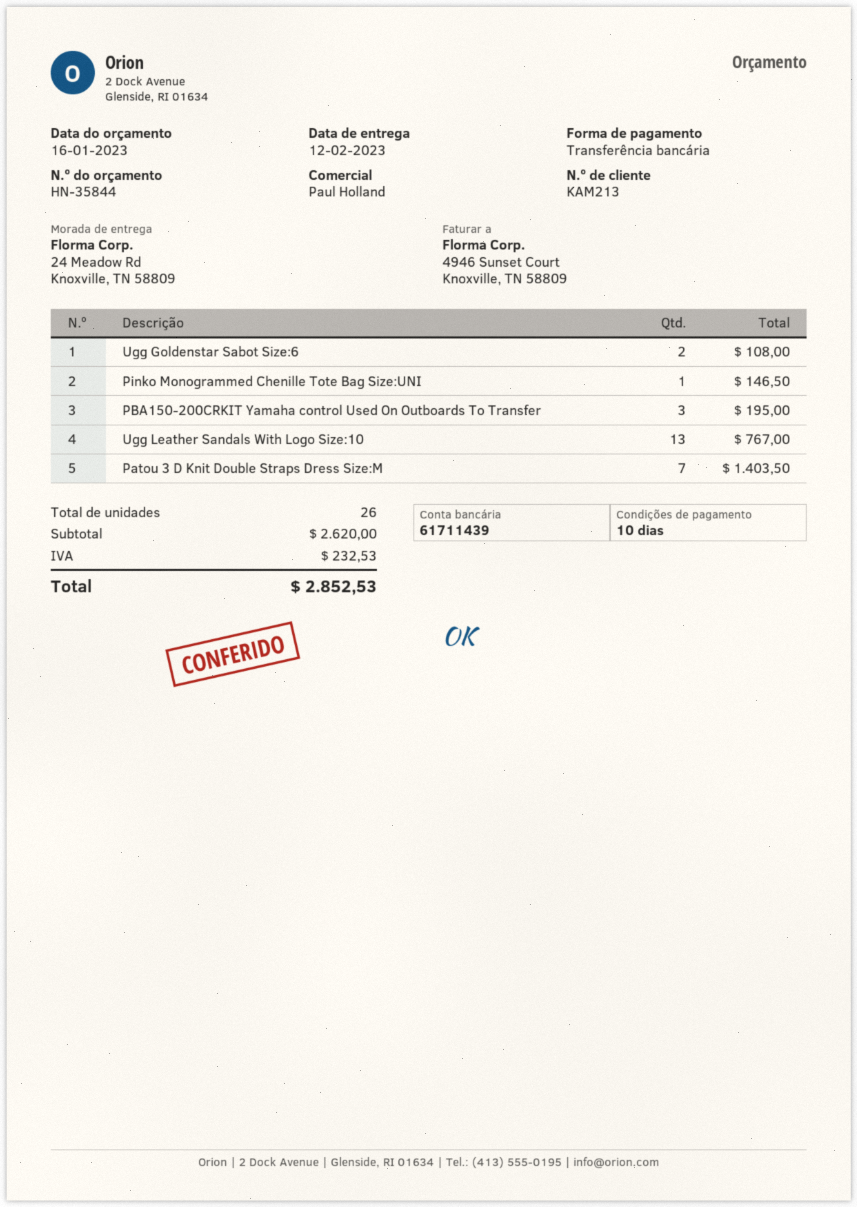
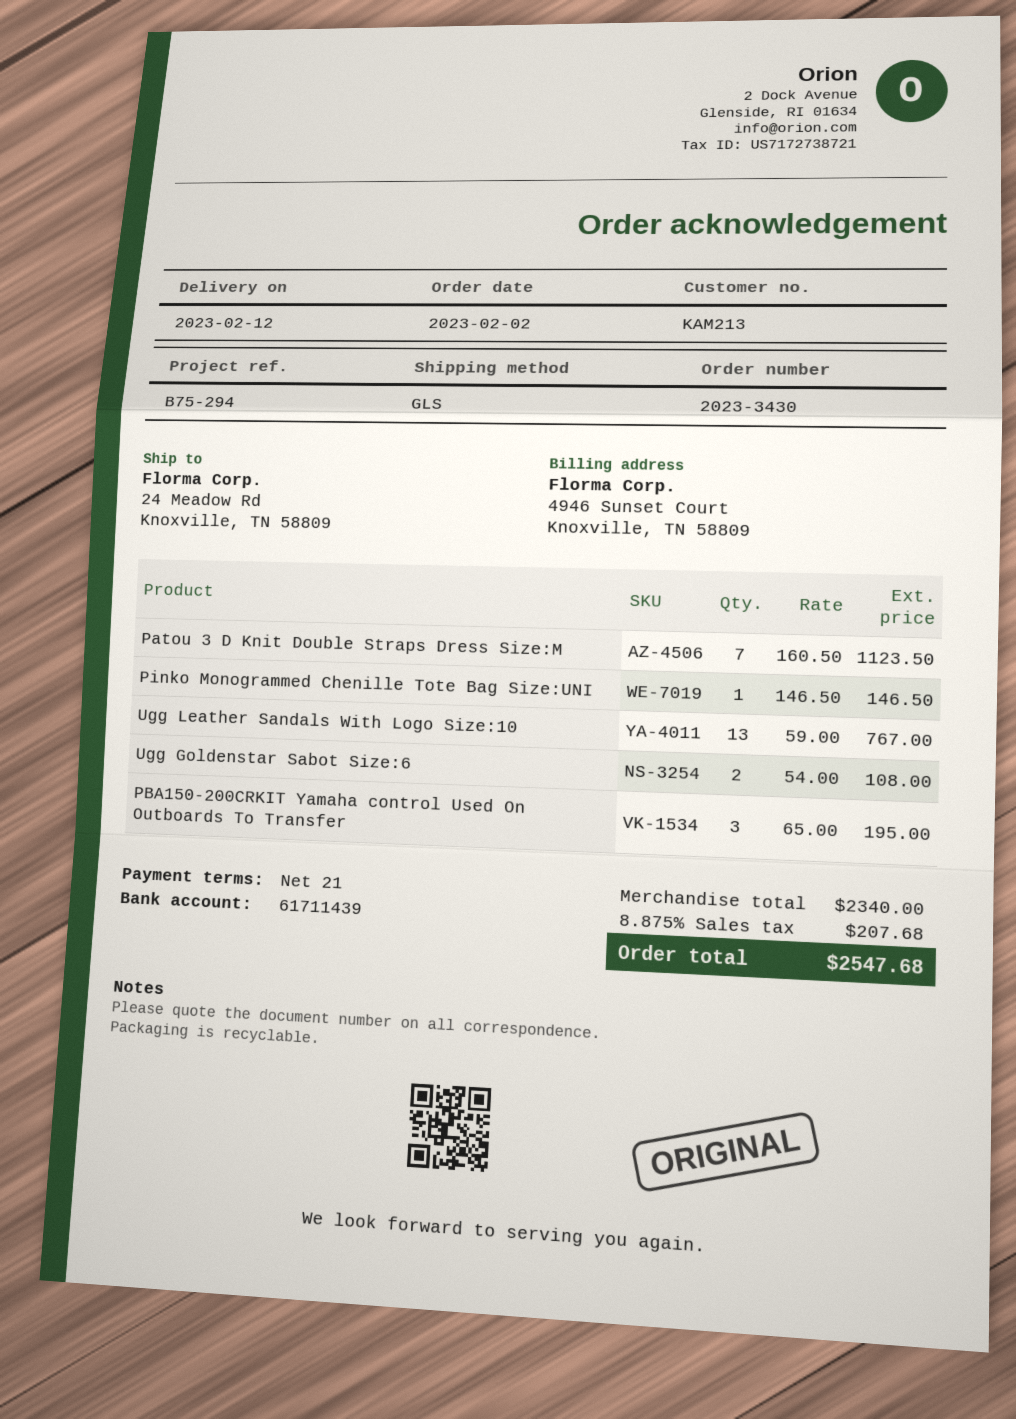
payment terms: 10 days -> 21 days
Patou 3 D Knit Double Straps Dress Size:M: 7 for 1403.50 -> 7 for 1123.50
subtotal: 2620.00 -> 2340.00
tax: 232.53 -> 207.68
total: 2852.53 -> 2547.68

